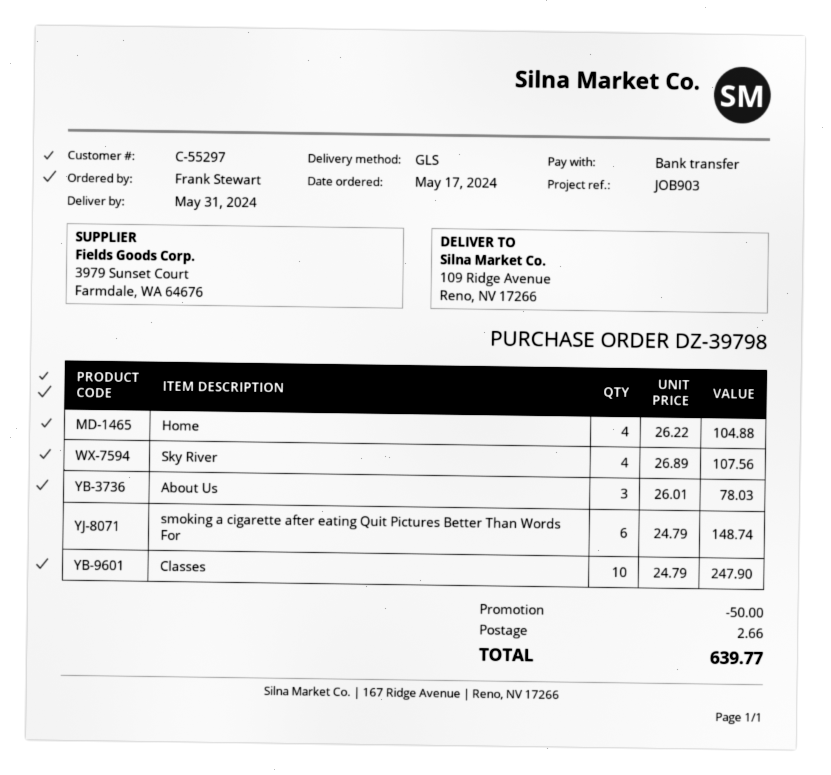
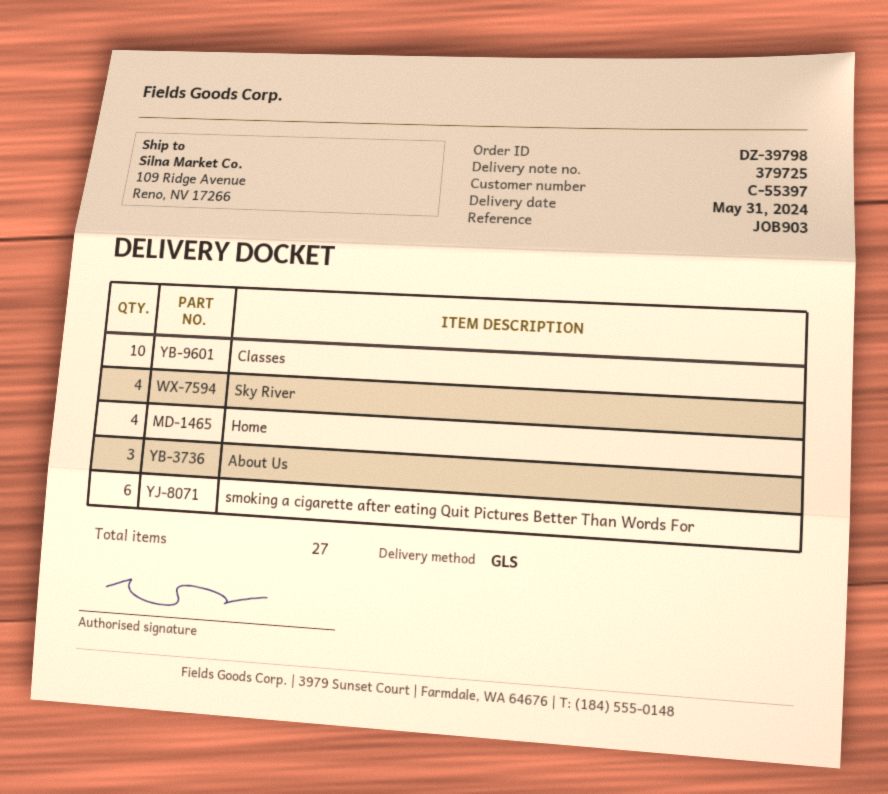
customer number: C-55297 -> C-55397

